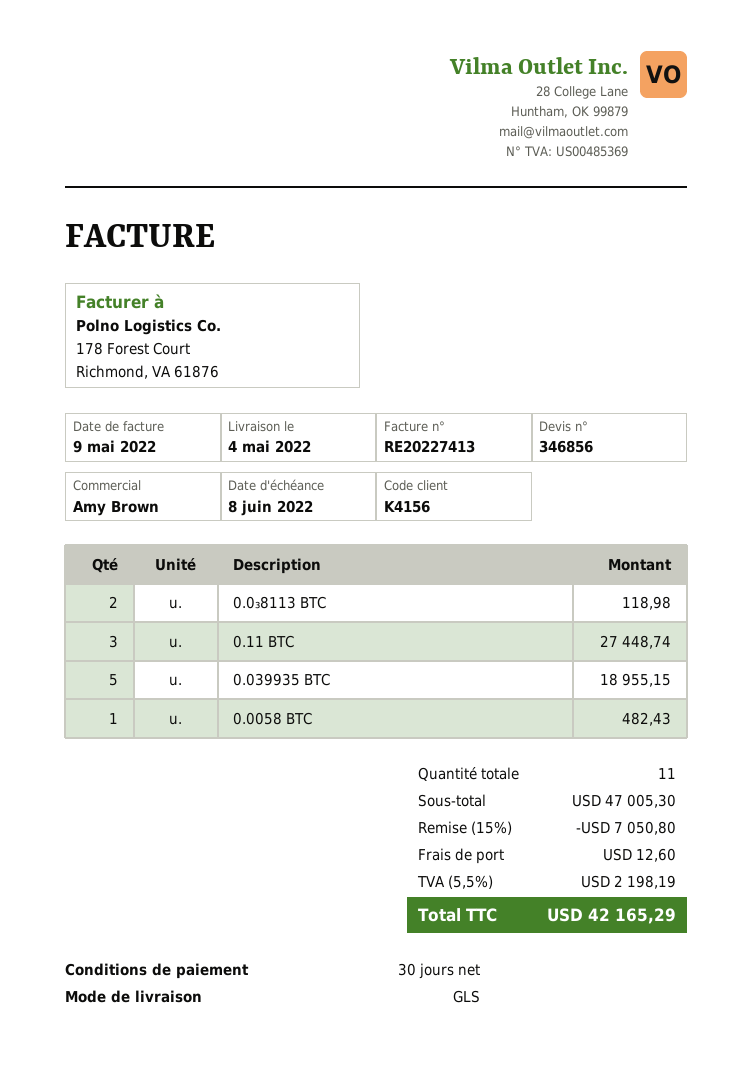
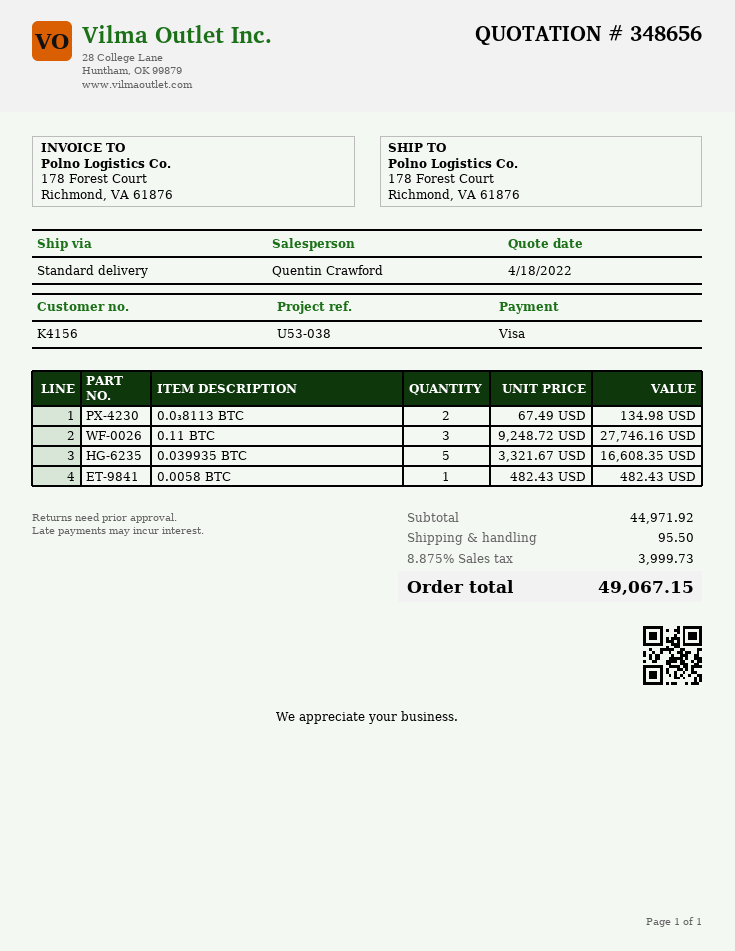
quote number: 346856 -> 348656
sales rep: Amy Brown -> Quentin Crawford
shipping method: GLS -> standard
0.0₃8113 BTC: 2 for 118.98 -> 2 for 134.98
0.11 BTC: 3 for 27448.74 -> 3 for 27746.16
0.039935 BTC: 5 for 18955.15 -> 5 for 16608.35
subtotal: 47005.30 -> 44971.92
discount: 15% = 7050.80 -> none
shipping: 12.60 -> 95.50
tax: 5.5% = 2198.19 -> 8.875% = 3999.73
total: 42165.29 -> 49067.15

